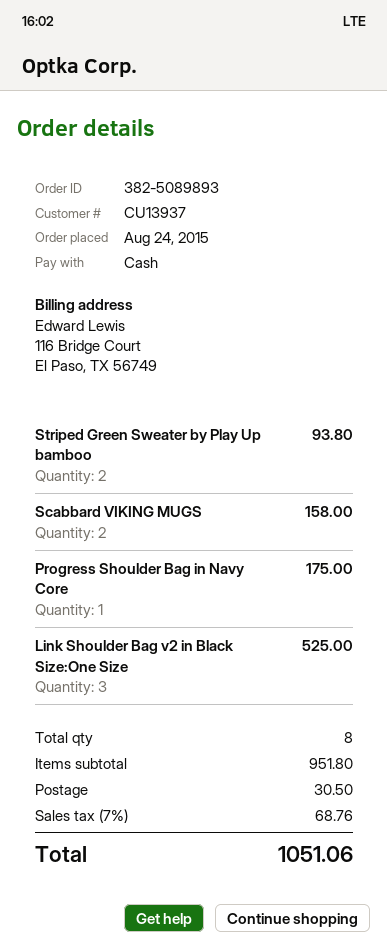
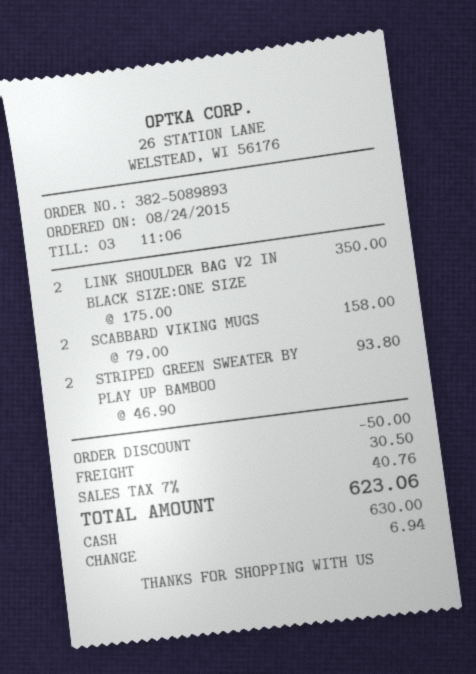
Progress Shoulder Bag in Navy Core: 1 for 175.00 -> none
Link Shoulder Bag v2 in Black Size:One Size: 3 for 525.00 -> 2 for 350.00
discount: none -> 50.00
tax: 7% = 68.76 -> 7% = 40.76
total: 1051.06 -> 623.06

